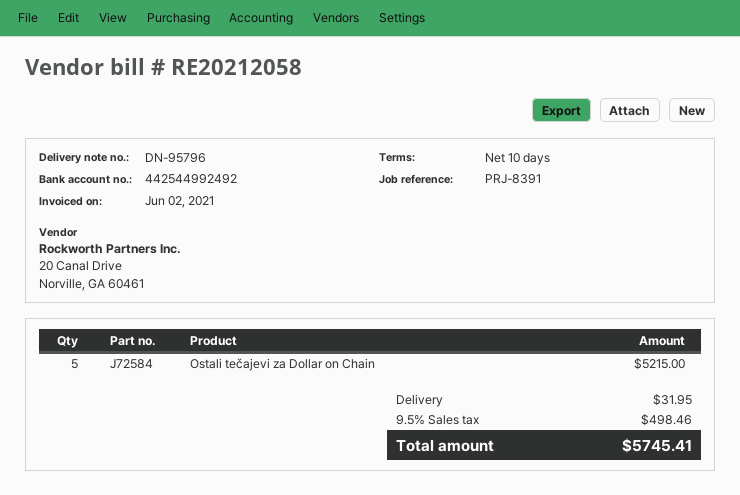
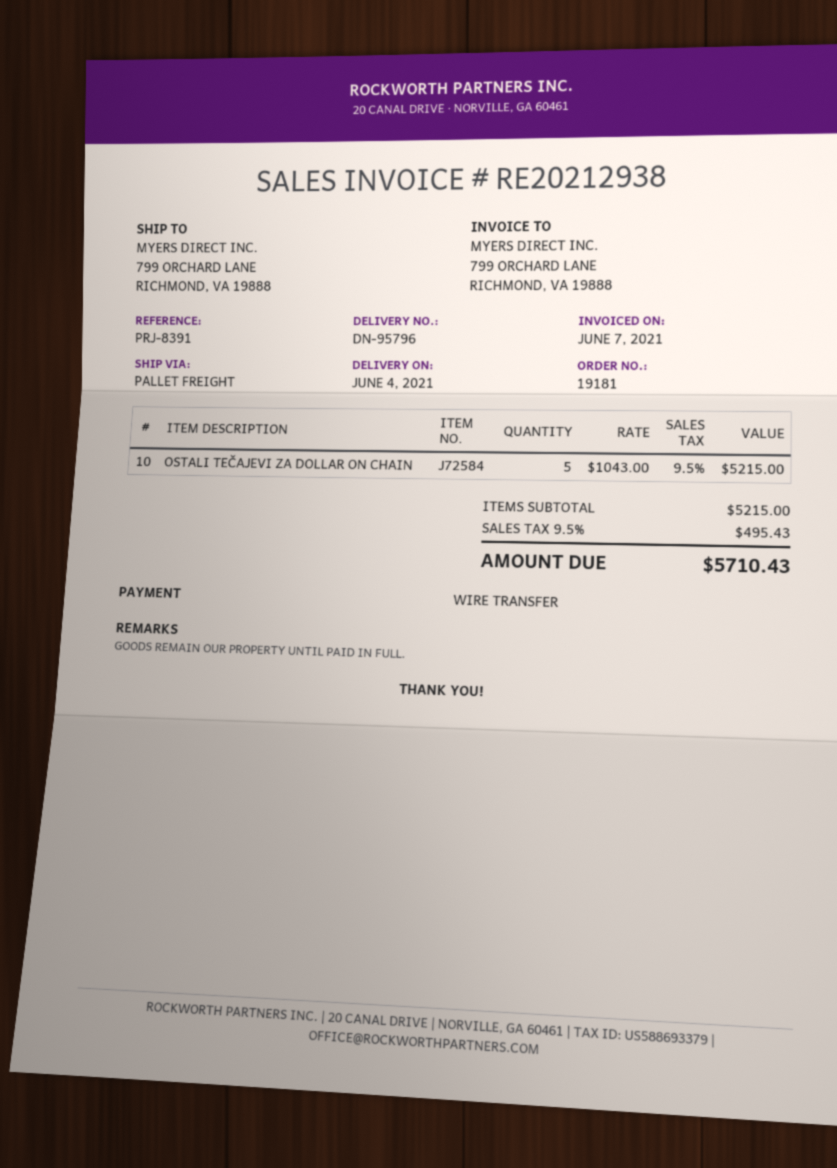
invoice number: RE20212058 -> RE20212938
invoice date: 2021-06-02 -> 2021-06-07
shipping: 31.95 -> none
tax: 9.5% = 498.46 -> 9.5% = 495.43
total: 5745.41 -> 5710.43

